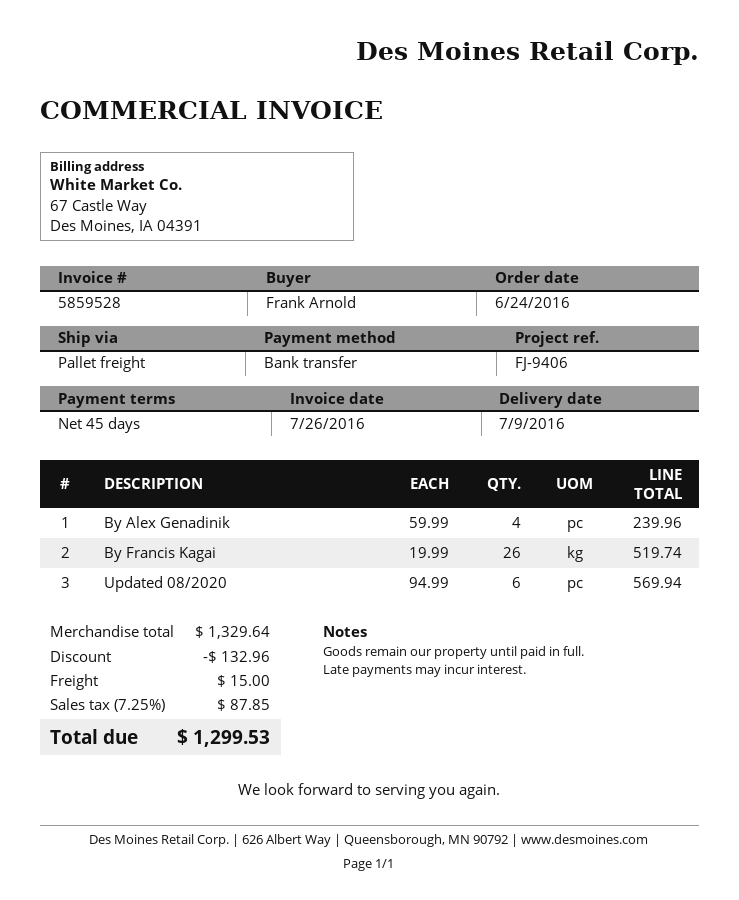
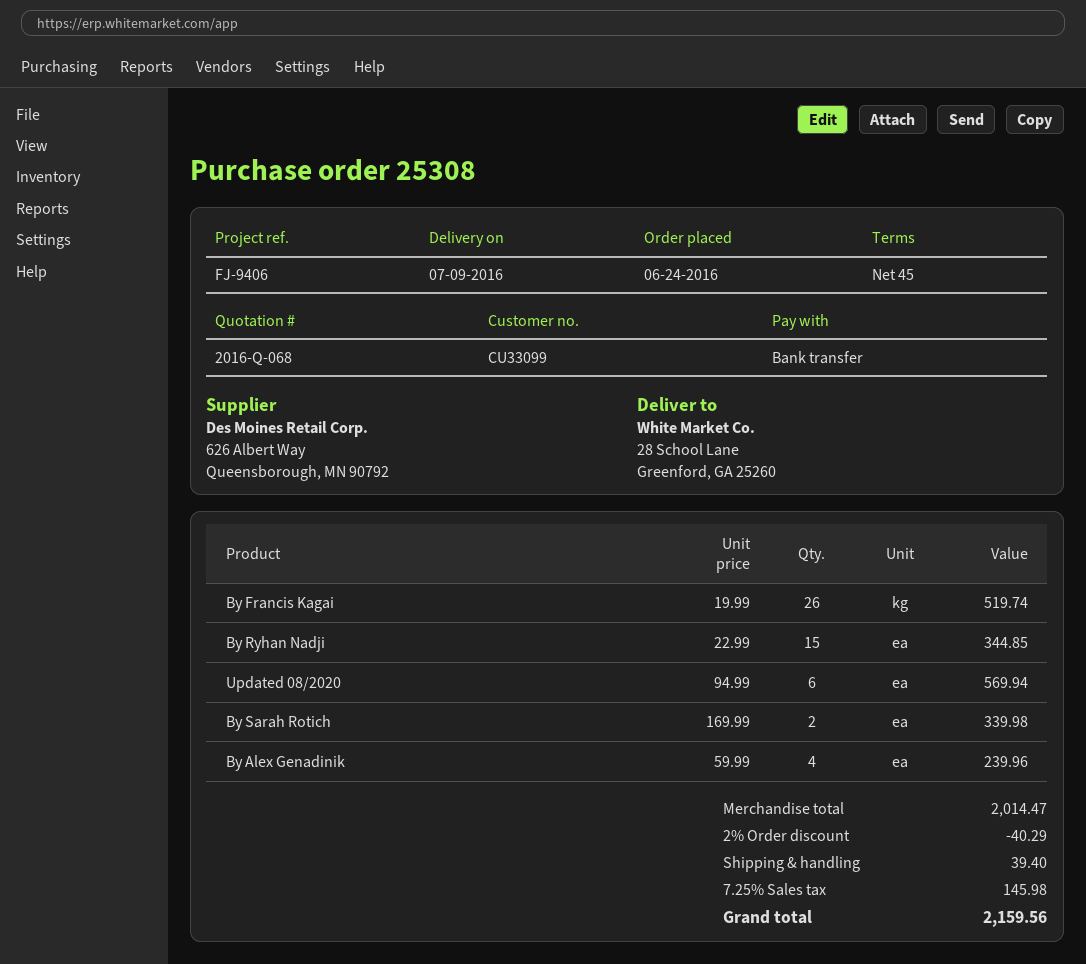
By Ryhan Nadji: none -> 15 x 22.99 = 344.85
By Sarah Rotich: none -> 2 x 169.99 = 339.98
subtotal: 1329.64 -> 2014.47
discount: 132.96 -> 40.29
shipping: 15.00 -> 39.40
tax: 7.25% = 87.85 -> 7.25% = 145.98
total: 1299.53 -> 2159.56

